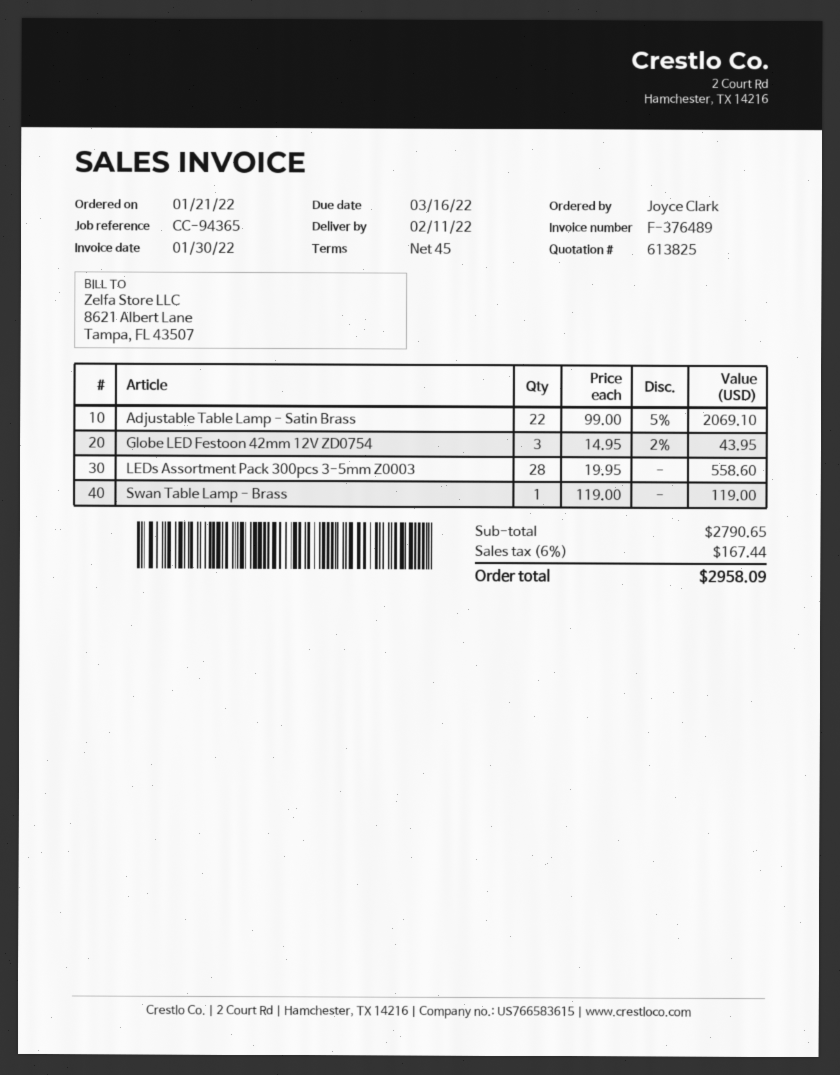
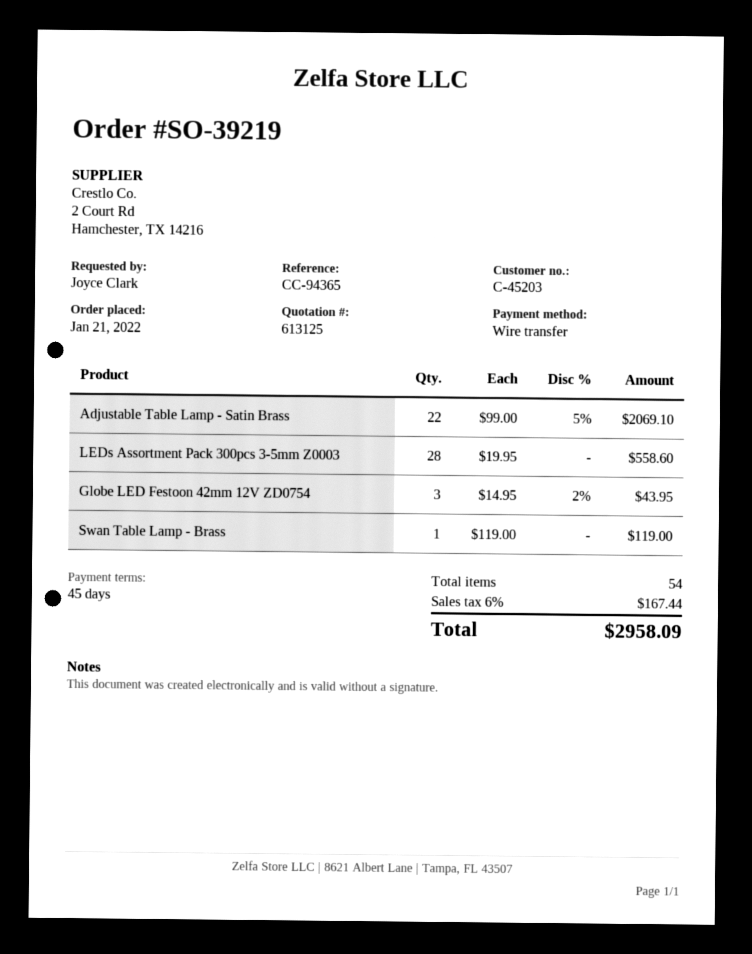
quote number: 613825 -> 613125

